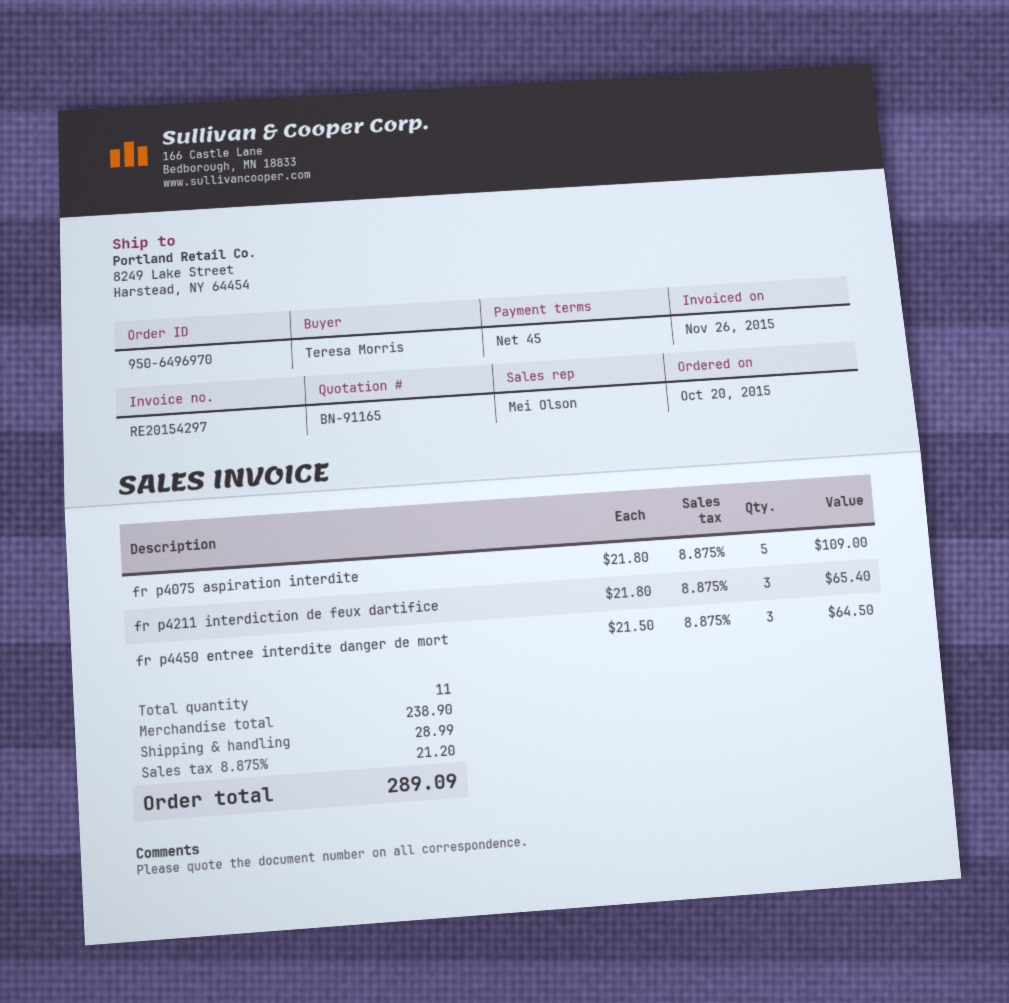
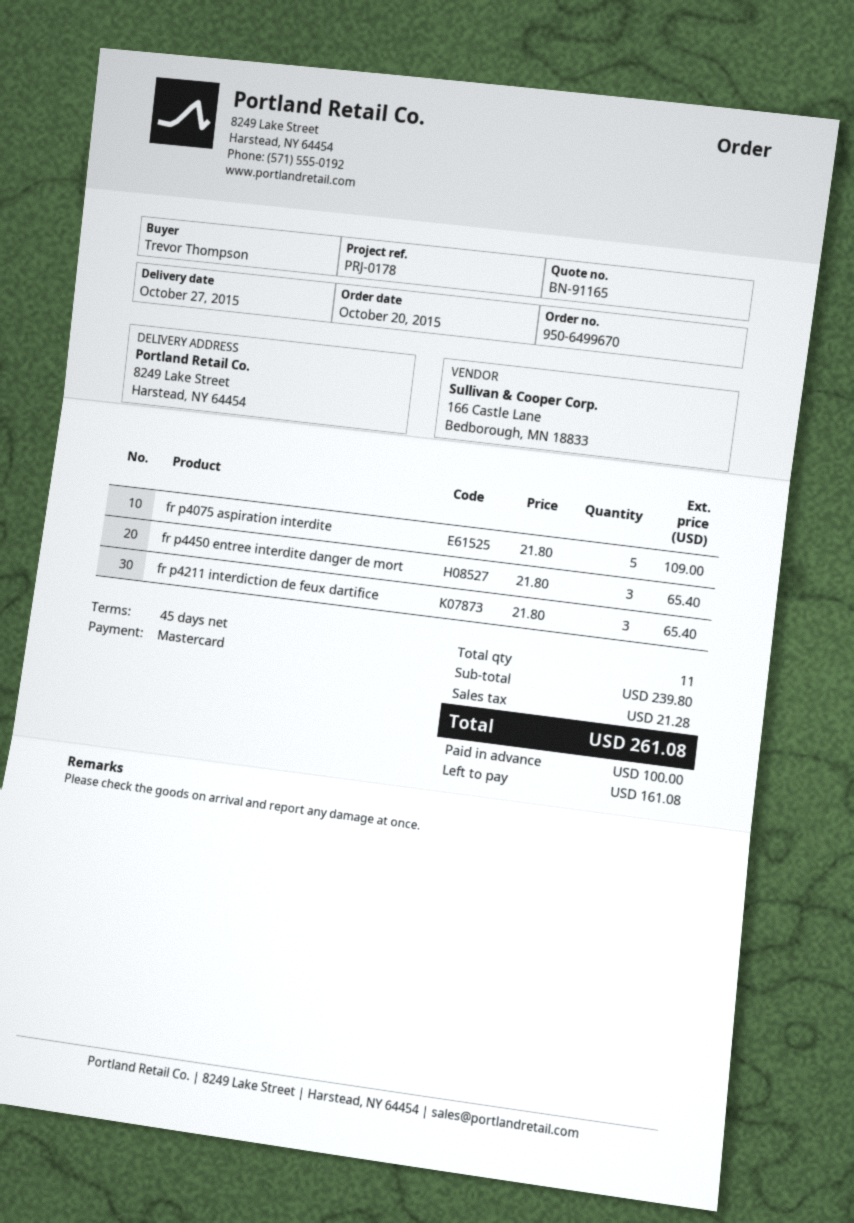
order number: 950-6496970 -> 950-6499670
ordered by: Teresa Morris -> Trevor Thompson
fr p4450 entree interdite danger de mort: 3 x 21.50 = 64.50 -> 3 x 21.80 = 65.40
subtotal: 238.90 -> 239.80
shipping: 28.99 -> none
tax: 21.20 -> 21.28
total: 289.09 -> 261.08

